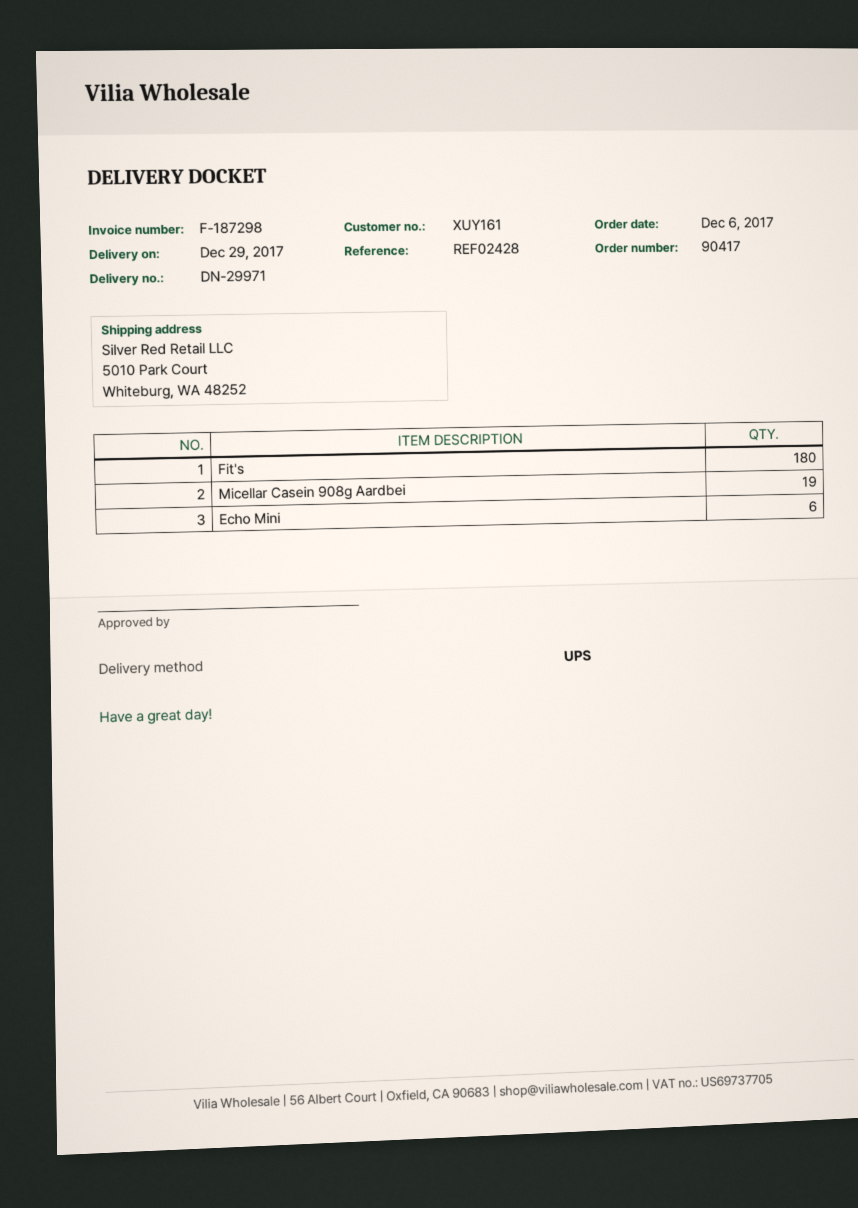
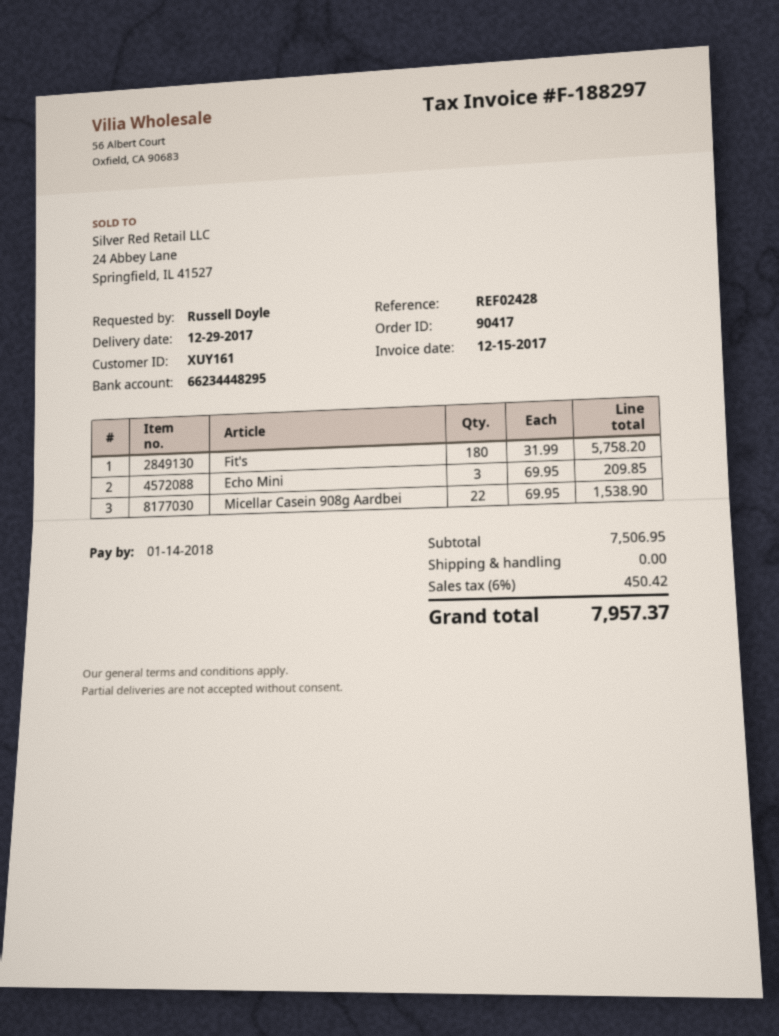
invoice number: F-187298 -> F-188297
Micellar Casein 908g Aardbei: 19 -> 22
Echo Mini: 6 -> 3

